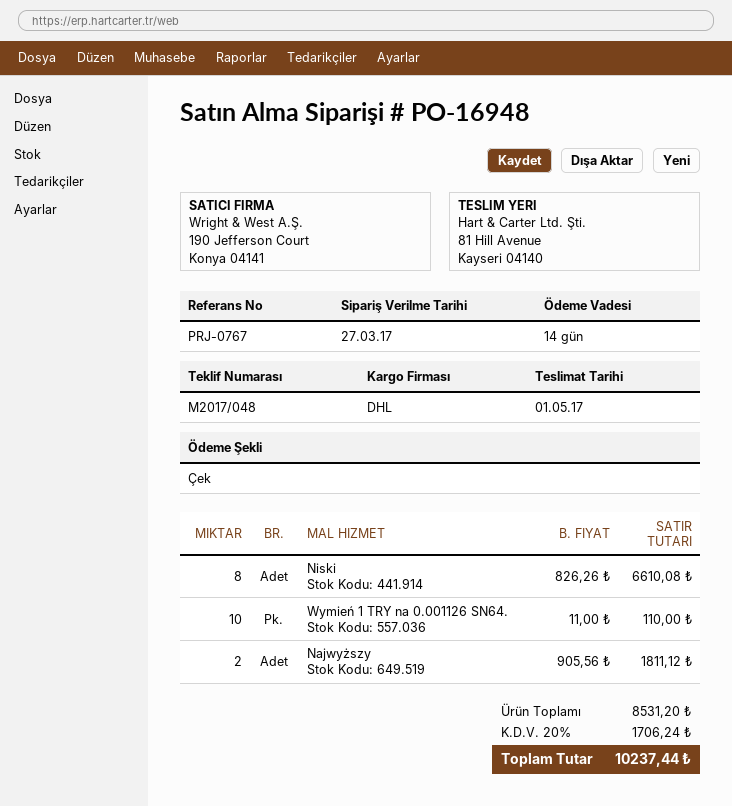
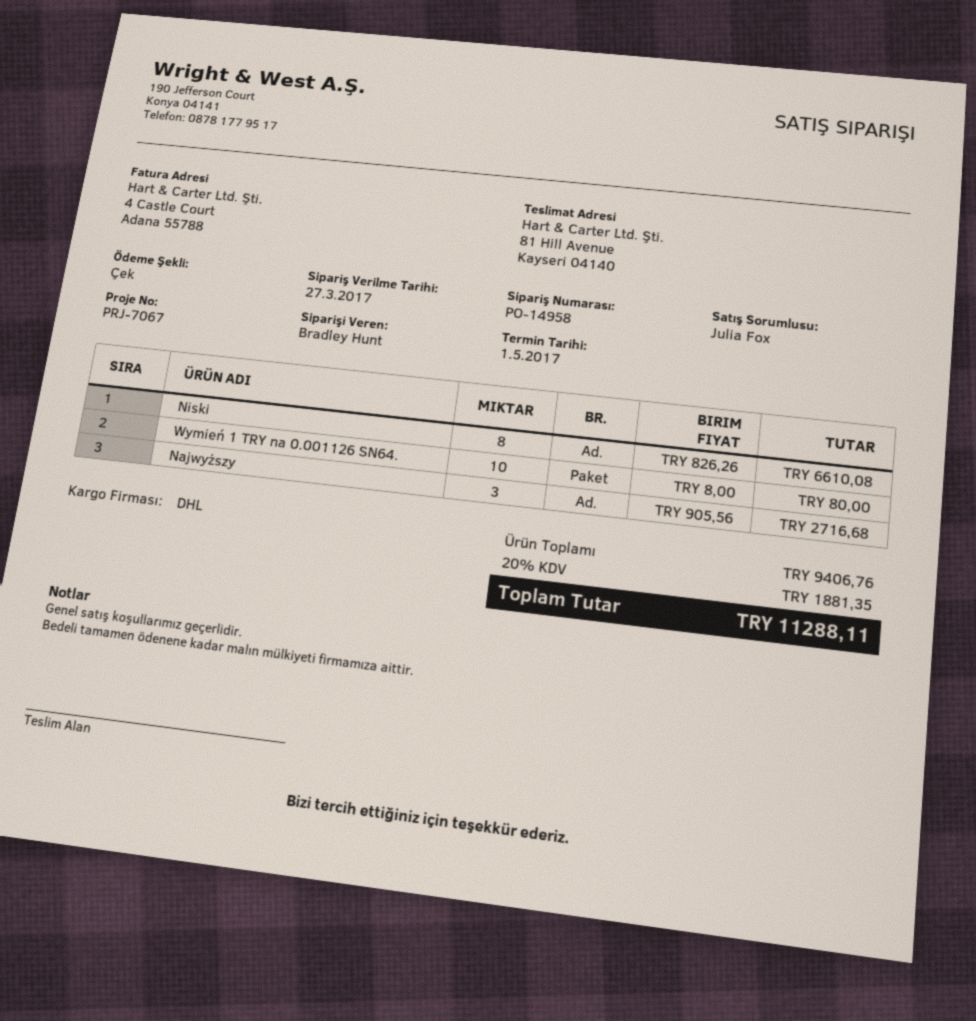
order number: PO-16948 -> PO-14958
reference: PRJ-0767 -> PRJ-7067
Wymień 1 TRY na 0.001126 SN64.: 10 x 11.00 = 110.00 -> 10 x 8.00 = 80.00
Najwyższy: 2 x 905.56 = 1811.12 -> 3 x 905.56 = 2716.68
subtotal: 8531.20 -> 9406.76
tax: 20% = 1706.24 -> 20% = 1881.35
total: 10237.44 -> 11288.11

